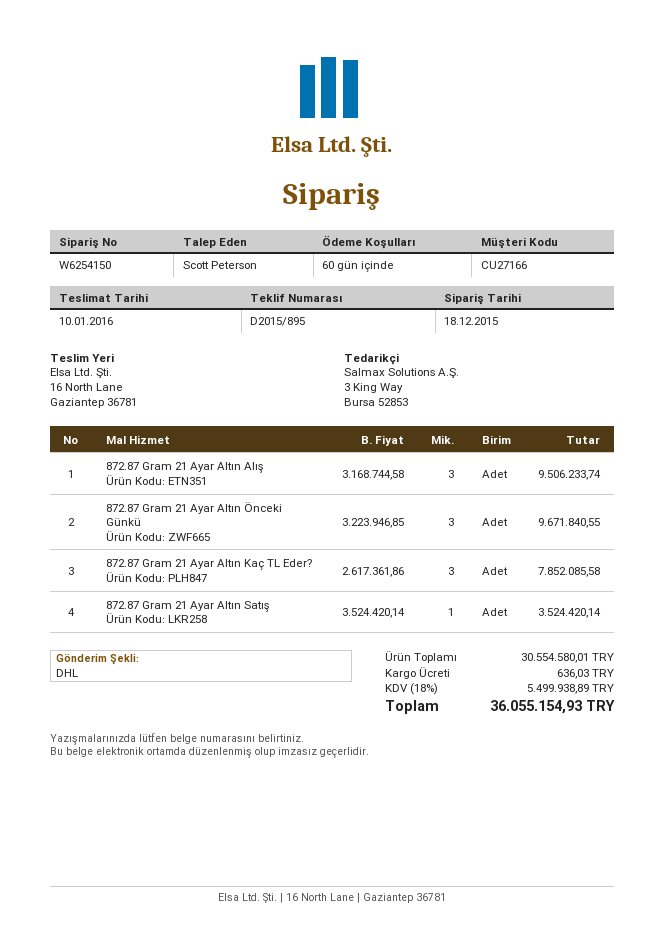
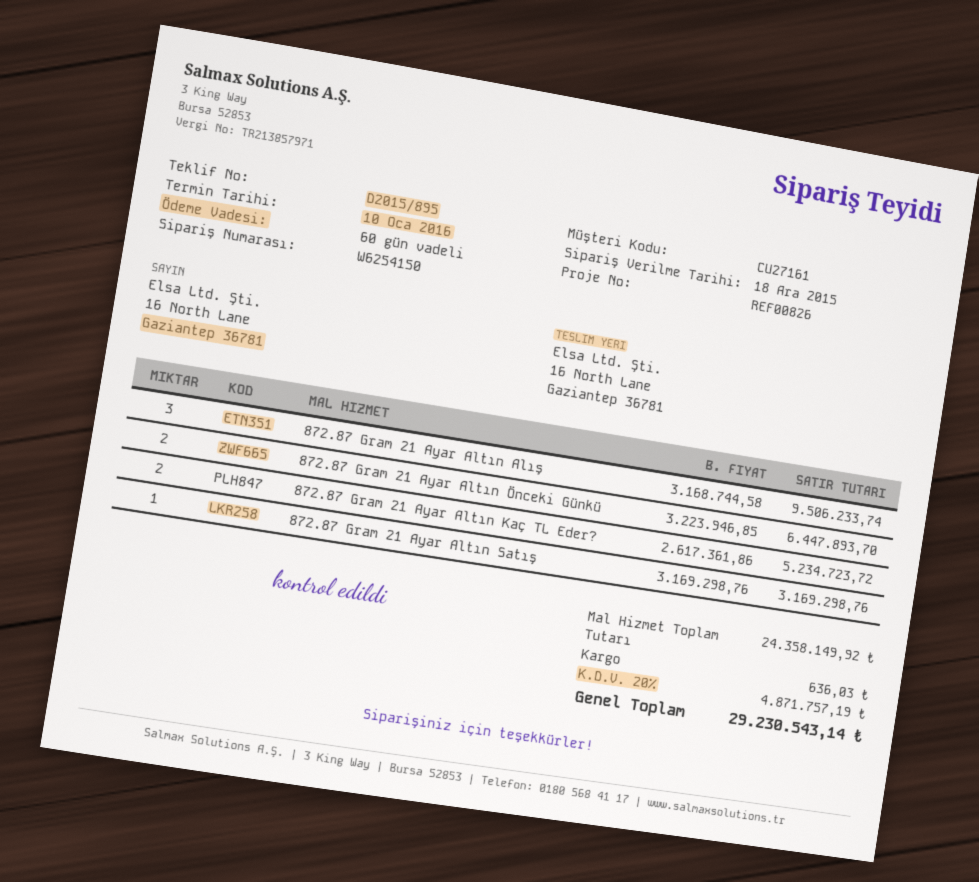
customer number: CU27166 -> CU27161
872.87 Gram 21 Ayar Altın Önceki Günkü: 3 x 3223946.85 = 9671840.55 -> 2 x 3223946.85 = 6447893.70
872.87 Gram 21 Ayar Altın Kaç TL Eder?: 3 x 2617361.86 = 7852085.58 -> 2 x 2617361.86 = 5234723.72
872.87 Gram 21 Ayar Altın Satış: 1 x 3524420.14 = 3524420.14 -> 1 x 3169298.76 = 3169298.76
subtotal: 30554580.01 -> 24358149.92
tax: 18% = 5499938.89 -> 20% = 4871757.19
total: 36055154.93 -> 29230543.14

